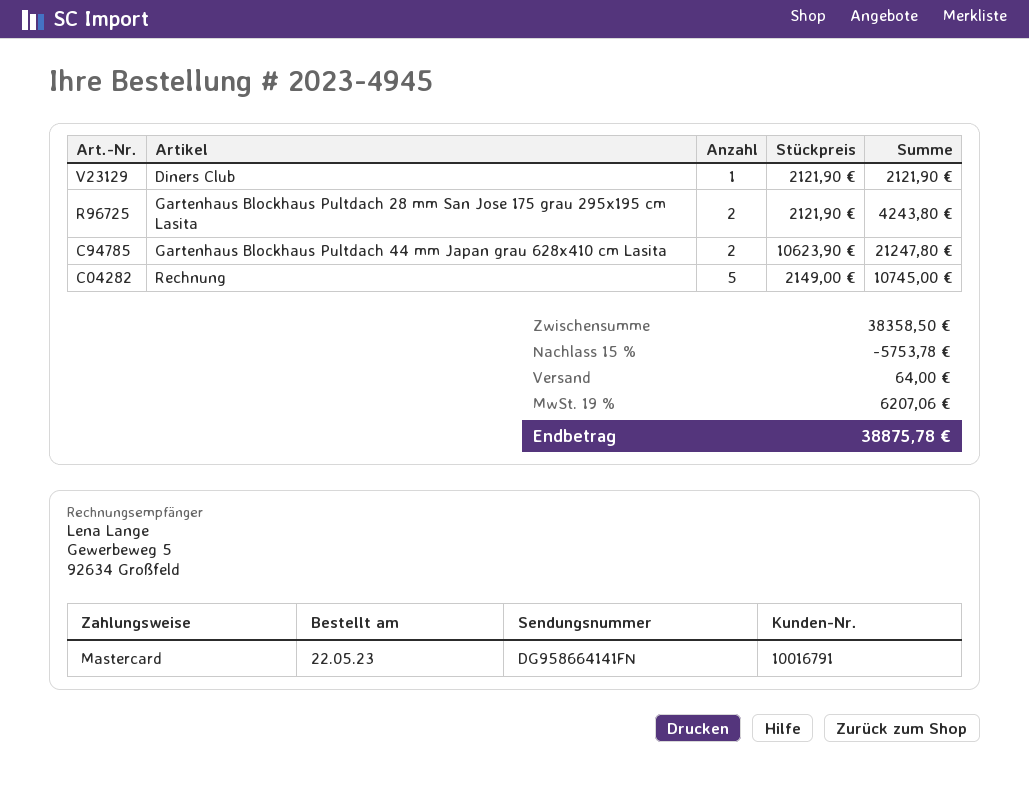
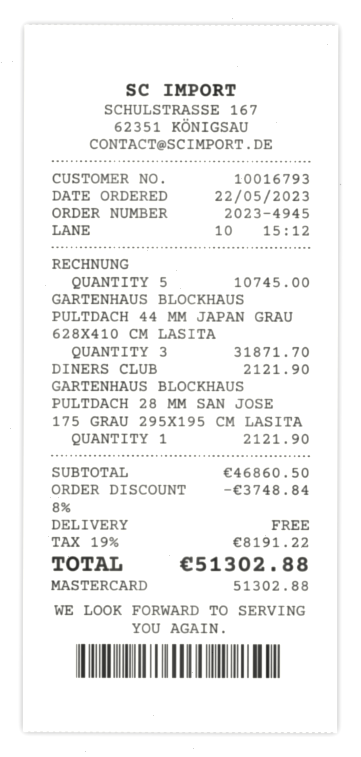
customer number: 10016791 -> 10016793
Gartenhaus Blockhaus Pultdach 28 mm San Jose 175 grau 295x195 cm Lasita: 2 for 4243.80 -> 1 for 2121.90
Gartenhaus Blockhaus Pultdach 44 mm Japan grau 628x410 cm Lasita: 2 for 21247.80 -> 3 for 31871.70
subtotal: 38358.50 -> 46860.50
discount: 15% = 5753.78 -> 8% = 3748.84
shipping: 64.00 -> 0.00
tax: 19% = 6207.06 -> 19% = 8191.22
total: 38875.78 -> 51302.88

